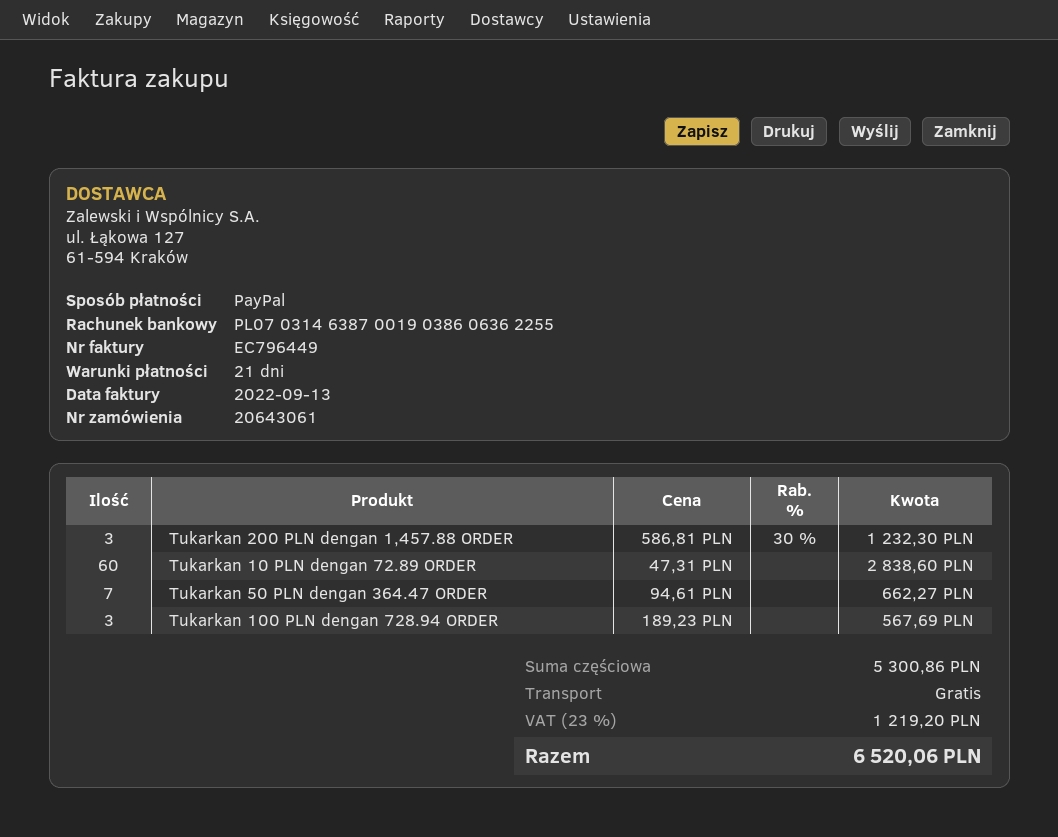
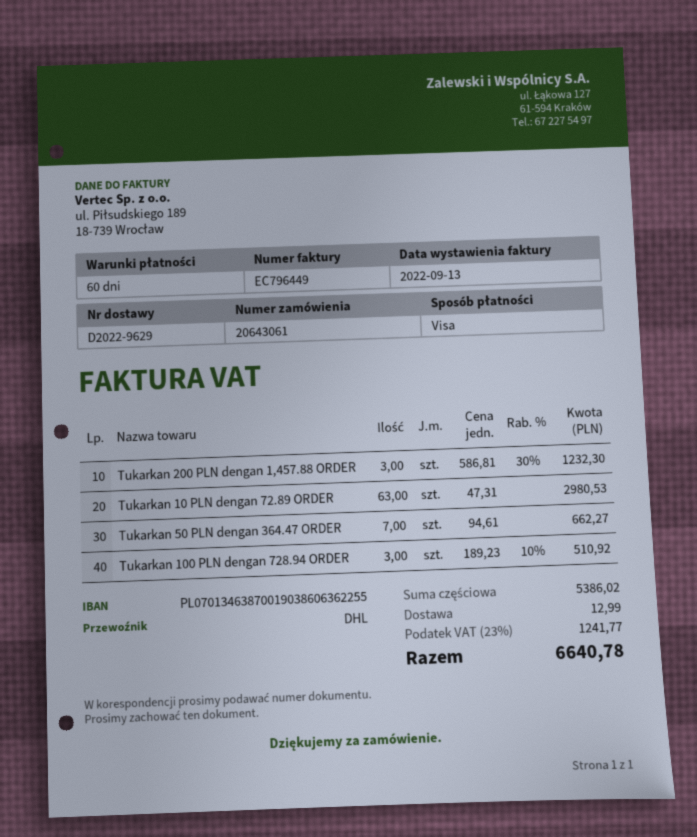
payment terms: 21 days -> 60 days
payment method: PayPal -> Visa
bank account: PL07031463870019038606362255 -> PL07013463870019038606362255
Tukarkan 10 PLN dengan 72.89 ORDER: 60 x 47.31 = 2838.60 -> 63 x 47.31 = 2980.53
Tukarkan 100 PLN dengan 728.94 ORDER: 3 x 189.23 = 567.69 -> 3 x 189.23 - 10% = 510.92
subtotal: 5300.86 -> 5386.02
shipping: 0.00 -> 12.99
tax: 23% = 1219.20 -> 23% = 1241.77
total: 6520.06 -> 6640.78

